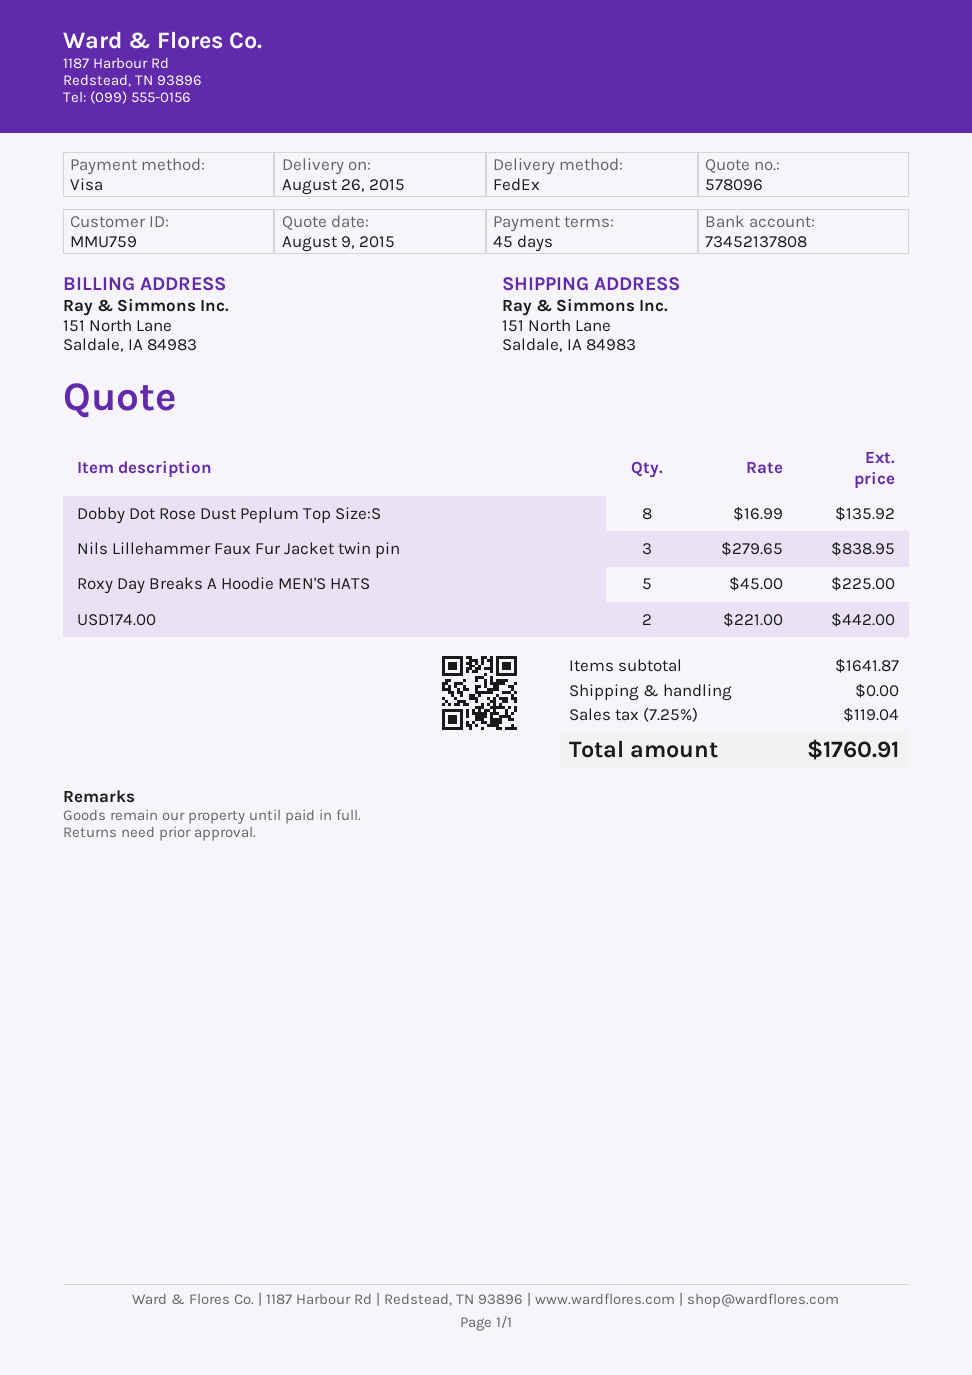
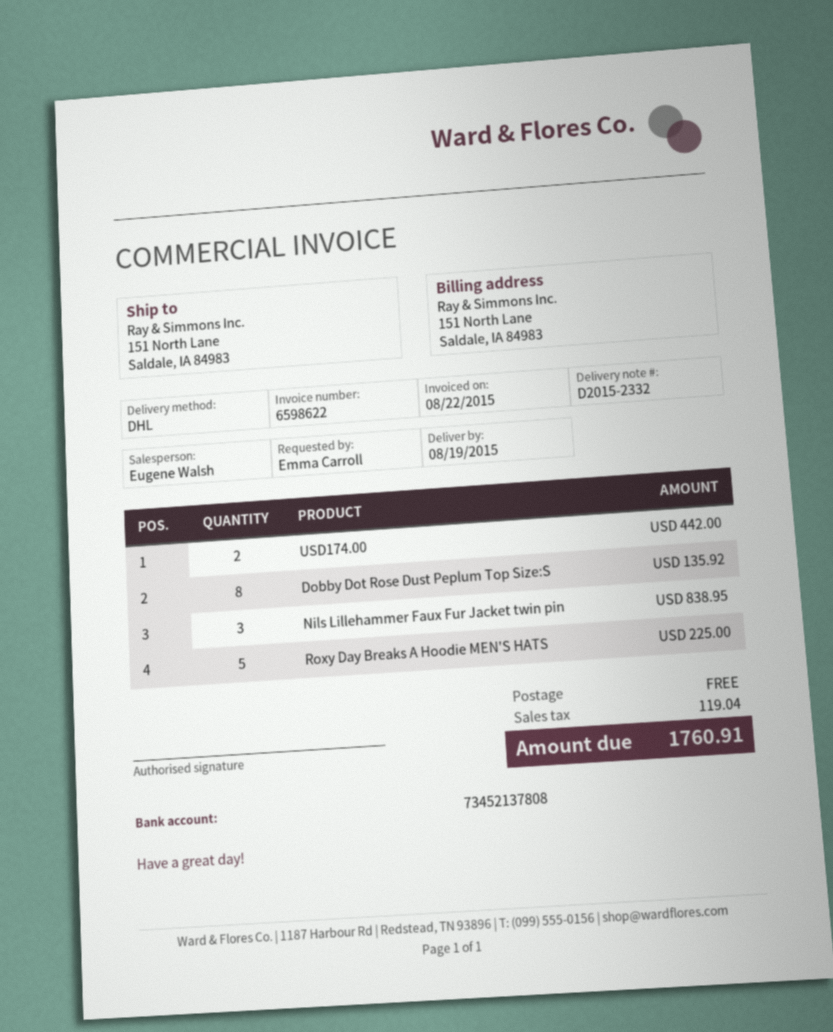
delivery date: 2015-08-26 -> 2015-08-19
shipping method: FedEx -> DHL

